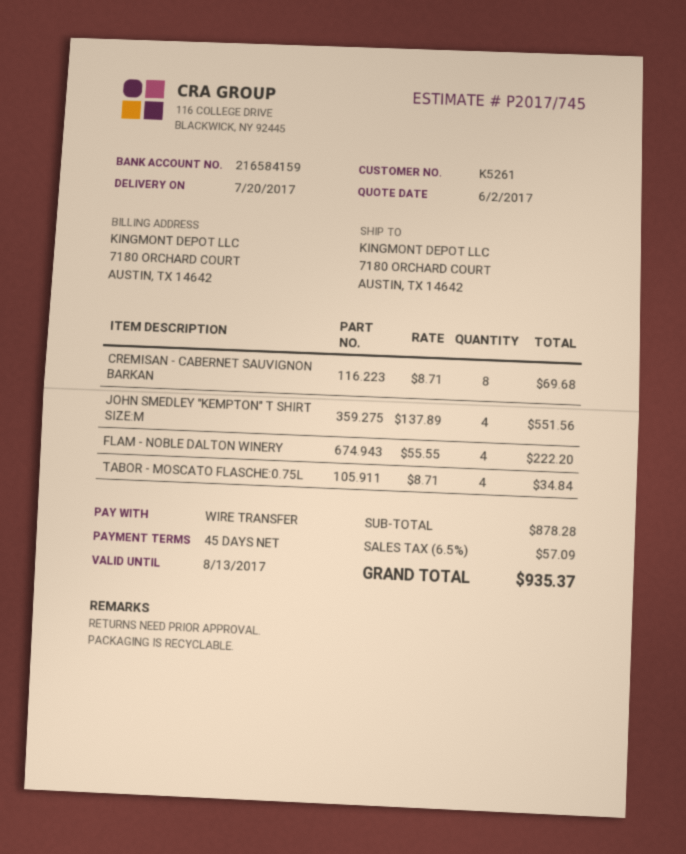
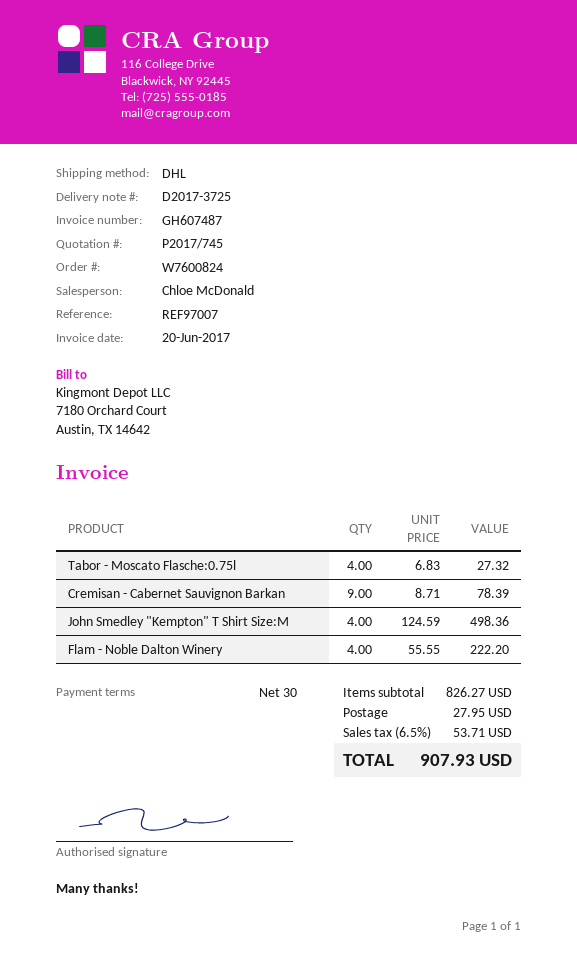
payment terms: 45 days -> 30 days
CREMISAN - CABERNET SAUVIGNON BARKAN: 8 x 8.71 = 69.68 -> 9 x 8.71 = 78.39
JOHN SMEDLEY "KEMPTON" T SHIRT SIZE:M: 4 x 137.89 = 551.56 -> 4 x 124.59 = 498.36
TABOR - MOSCATO FLASCHE:0.75L: 4 x 8.71 = 34.84 -> 4 x 6.83 = 27.32
subtotal: 878.28 -> 826.27
shipping: none -> 27.95
tax: 6.5% = 57.09 -> 6.5% = 53.71
total: 935.37 -> 907.93

